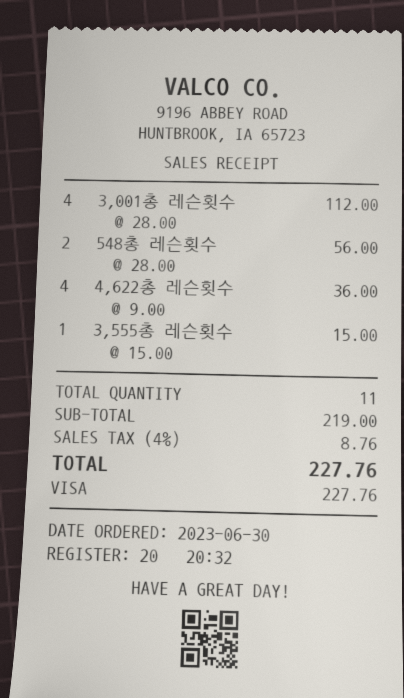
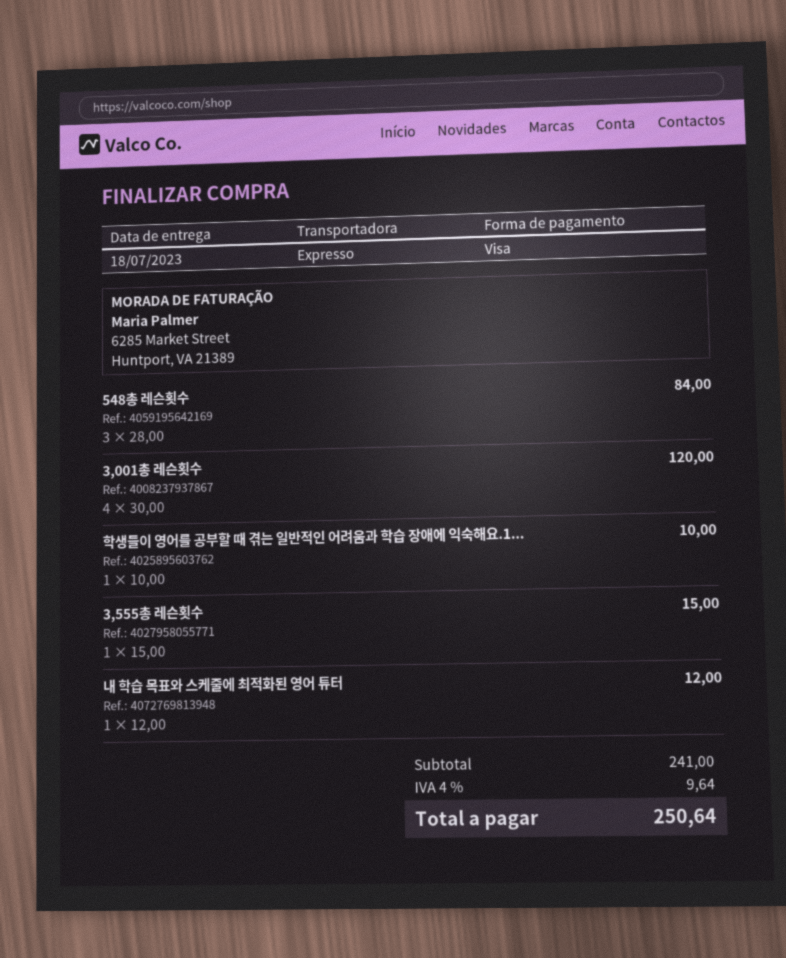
3,001총 레슨횟수: 4 x 28.00 = 112.00 -> 4 x 30.00 = 120.00
548총 레슨횟수: 2 x 28.00 = 56.00 -> 3 x 28.00 = 84.00
4,622총 레슨횟수: 4 x 9.00 = 36.00 -> none
학생들이 영어를 공부할 때 겪는 일반적인 어려움과 학습 장애에 익숙해요.1...: none -> 1 x 10.00 = 10.00
내 학습 목표와 스케줄에 최적화된 영어 튜터: none -> 1 x 12.00 = 12.00
subtotal: 219.00 -> 241.00
tax: 4% = 8.76 -> 4% = 9.64
total: 227.76 -> 250.64

